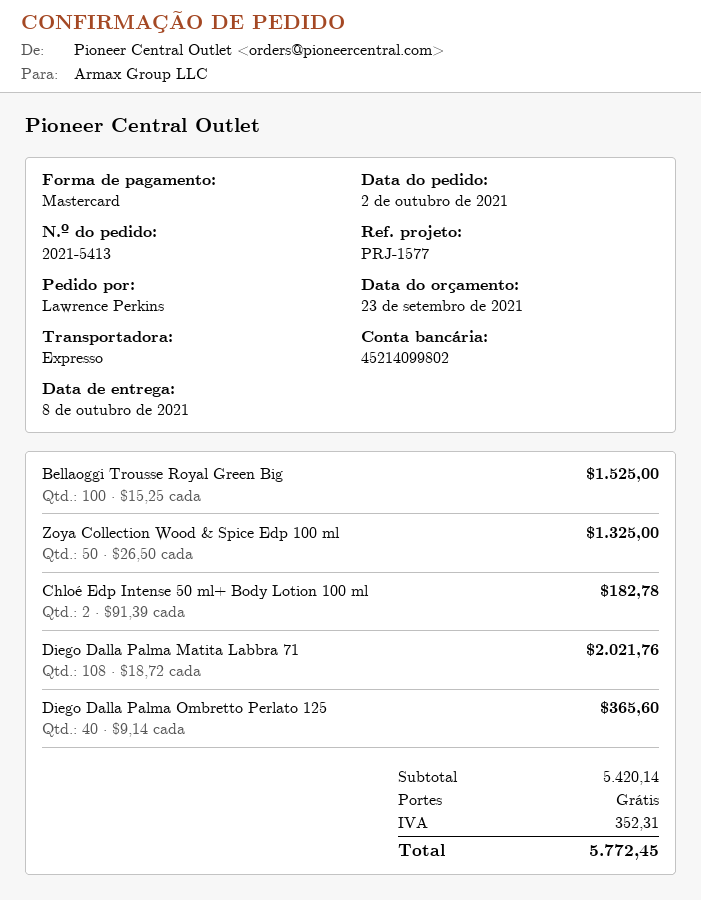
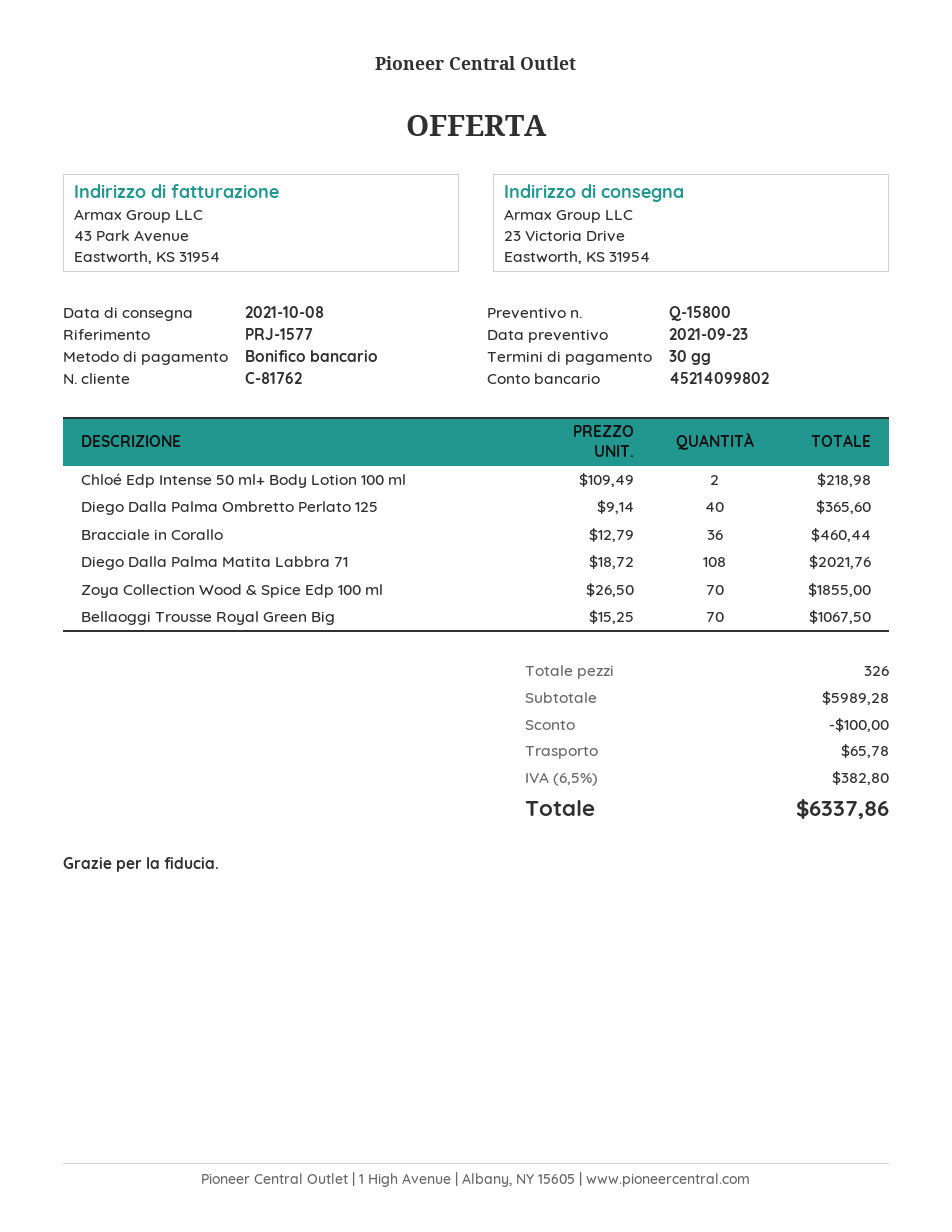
payment method: Mastercard -> bank transfer
Bellaoggi Trousse Royal Green Big: 100 x 15.25 = 1525.00 -> 70 x 15.25 = 1067.50
Zoya Collection Wood & Spice Edp 100 ml: 50 x 26.50 = 1325.00 -> 70 x 26.50 = 1855.00
Chloé Edp Intense 50 ml+ Body Lotion 100 ml: 2 x 91.39 = 182.78 -> 2 x 109.49 = 218.98
Bracciale in Corallo: none -> 36 x 12.79 = 460.44
subtotal: 5420.14 -> 5989.28
discount: none -> 100.00
shipping: 0.00 -> 65.78
tax: 352.31 -> 382.80
total: 5772.45 -> 6337.86

